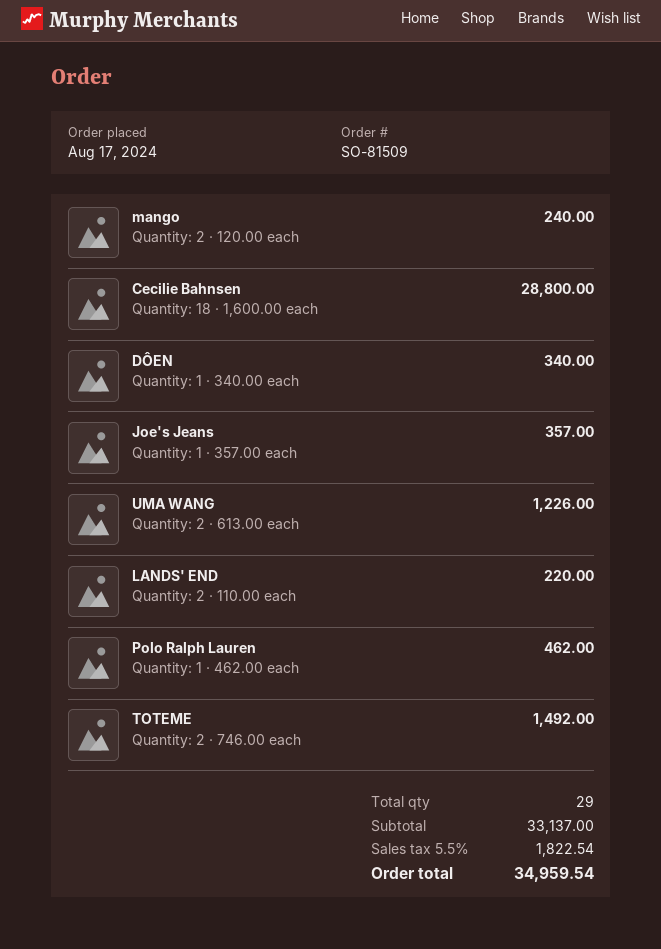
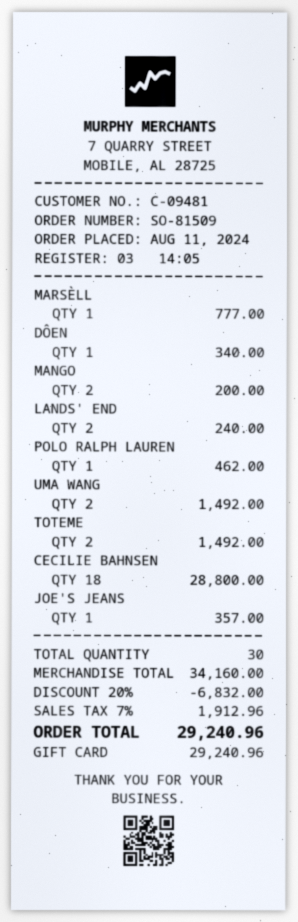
order date: 2024-08-17 -> 2024-08-11
mango: 2 for 240.00 -> 2 for 200.00
UMA WANG: 2 for 1226.00 -> 2 for 1492.00
LANDS' END: 2 for 220.00 -> 2 for 240.00
MARSÈLL: none -> 1 for 777.00
total quantity: 29 -> 30
subtotal: 33137.00 -> 34160.00
discount: none -> 20% = 6832.00
tax: 5.5% = 1822.54 -> 7% = 1912.96
total: 34959.54 -> 29240.96

